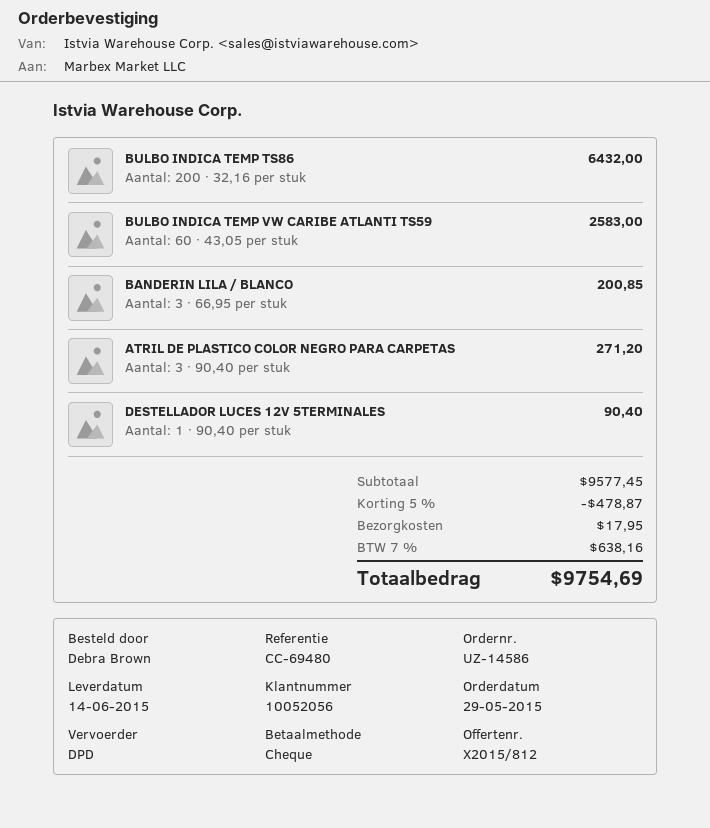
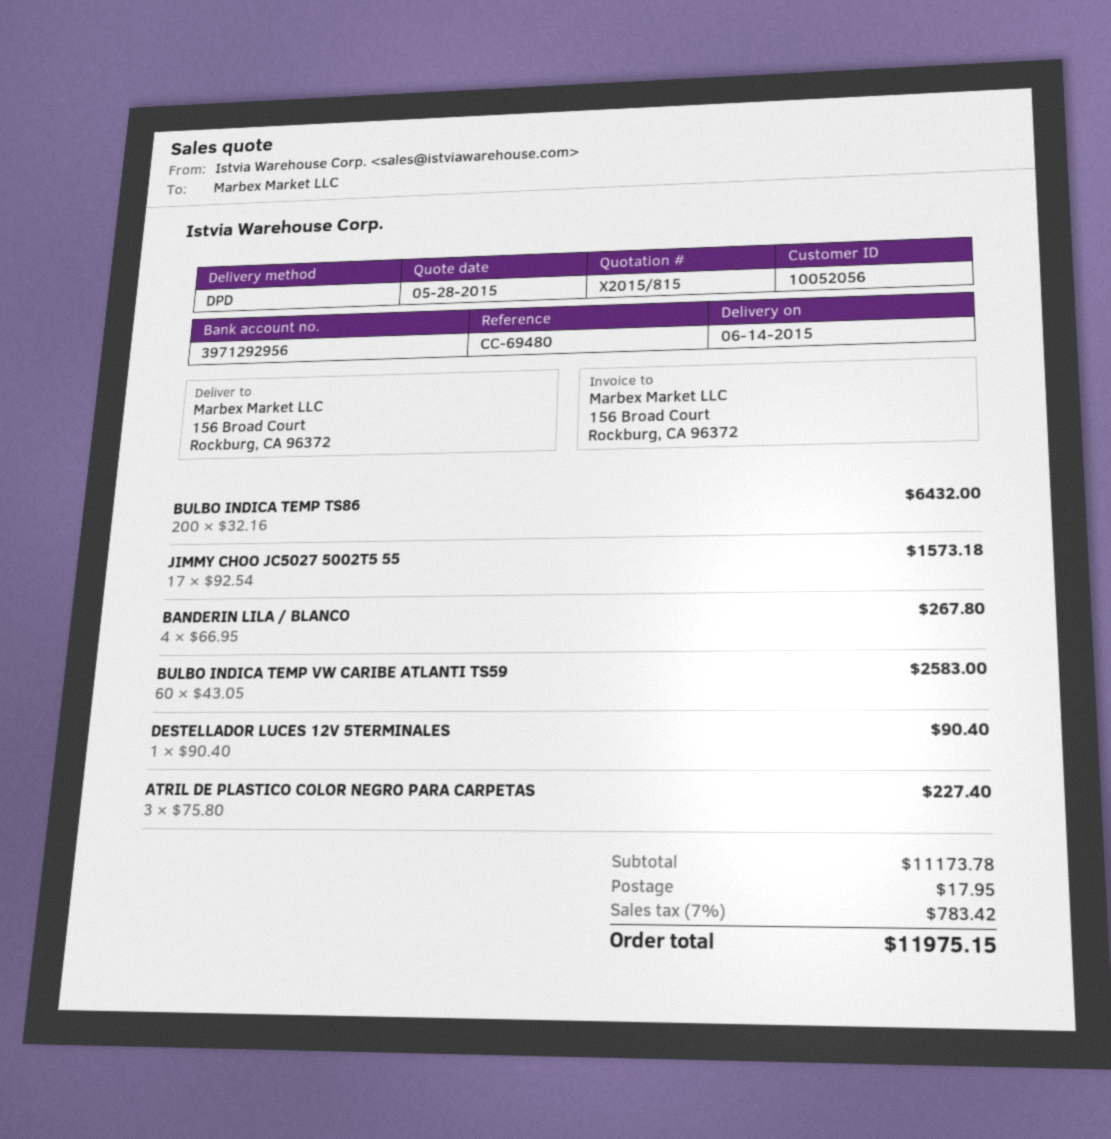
quote number: X2015/812 -> X2015/815
BANDERIN LILA / BLANCO: 3 x 66.95 = 200.85 -> 4 x 66.95 = 267.80
ATRIL DE PLASTICO COLOR NEGRO PARA CARPETAS: 3 x 90.40 = 271.20 -> 3 x 75.80 = 227.40
JIMMY CHOO JC5027 5002T5 55: none -> 17 x 92.54 = 1573.18
subtotal: 9577.45 -> 11173.78
discount: 5% = 478.87 -> none
tax: 7% = 638.16 -> 7% = 783.42
total: 9754.69 -> 11975.15

